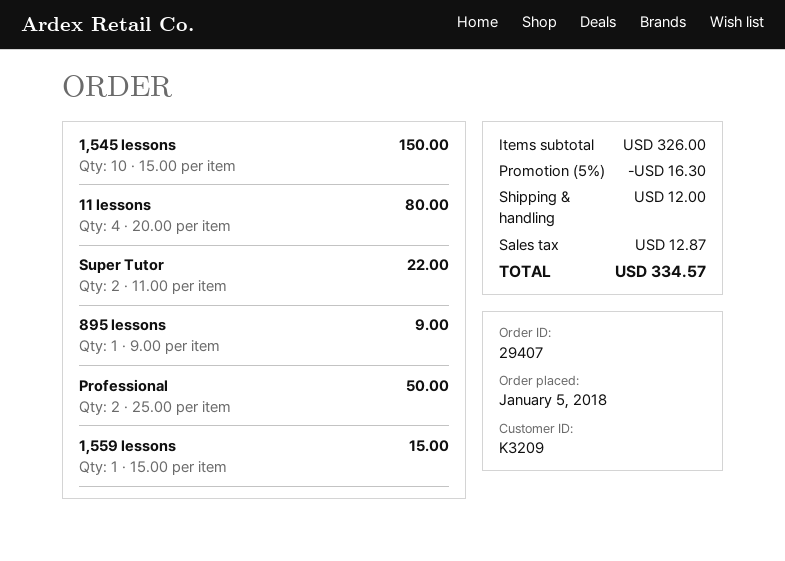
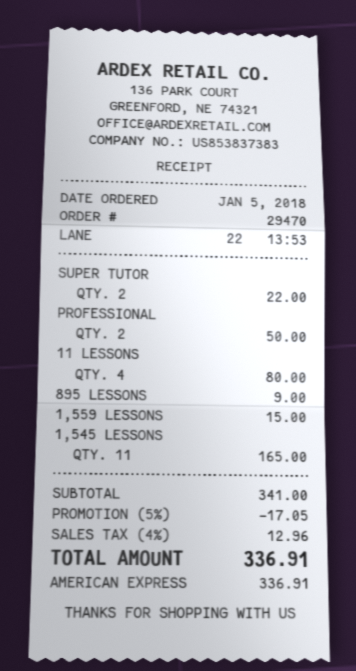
order number: 29407 -> 29470
1,545 lessons: 10 for 150.00 -> 11 for 165.00
subtotal: 326.00 -> 341.00
discount: 5% = 16.30 -> 5% = 17.05
shipping: 12.00 -> none
tax: 12.87 -> 12.96
total: 334.57 -> 336.91

